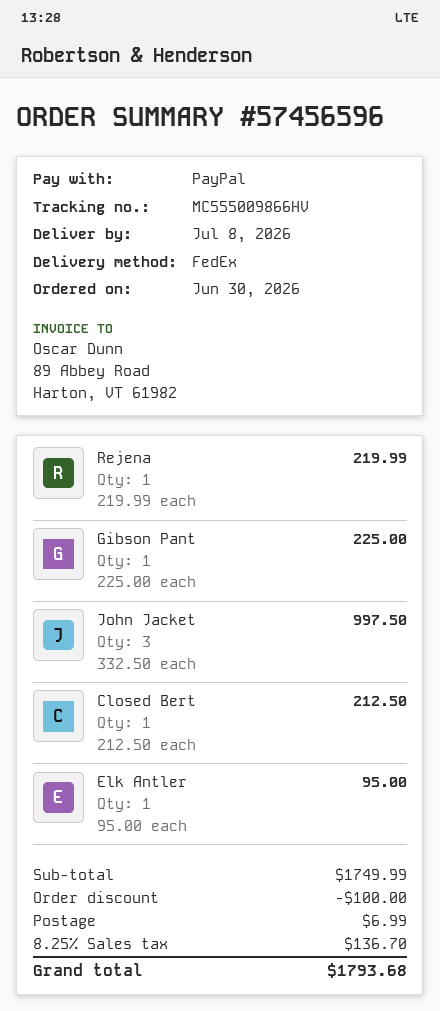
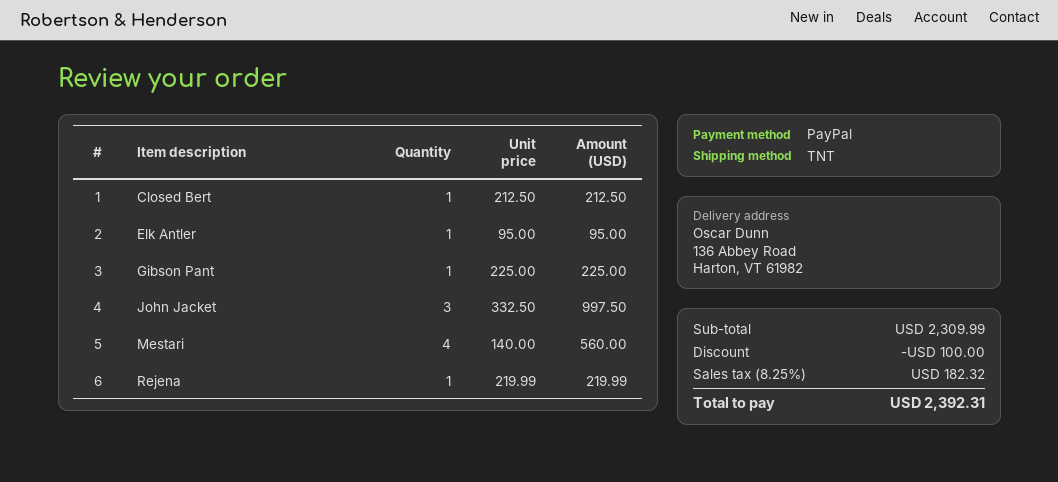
shipping method: FedEx -> TNT
Mestari: none -> 4 x 140.00 = 560.00
subtotal: 1749.99 -> 2309.99
shipping: 6.99 -> none
tax: 8.25% = 136.70 -> 8.25% = 182.32
total: 1793.68 -> 2392.31

